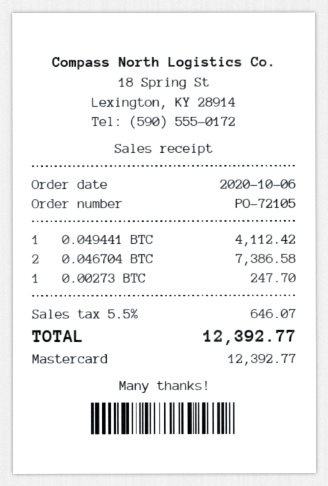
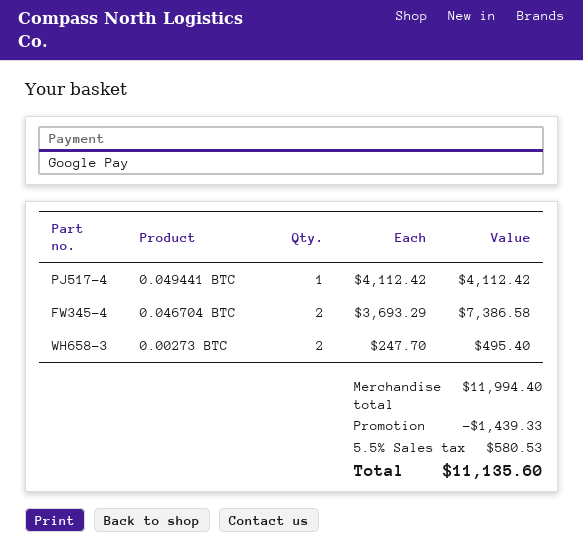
payment method: Mastercard -> Google Pay
0.00273 BTC: 1 for 247.70 -> 2 for 495.40
discount: none -> 1439.33
tax: 5.5% = 646.07 -> 5.5% = 580.53
total: 12392.77 -> 11135.60

